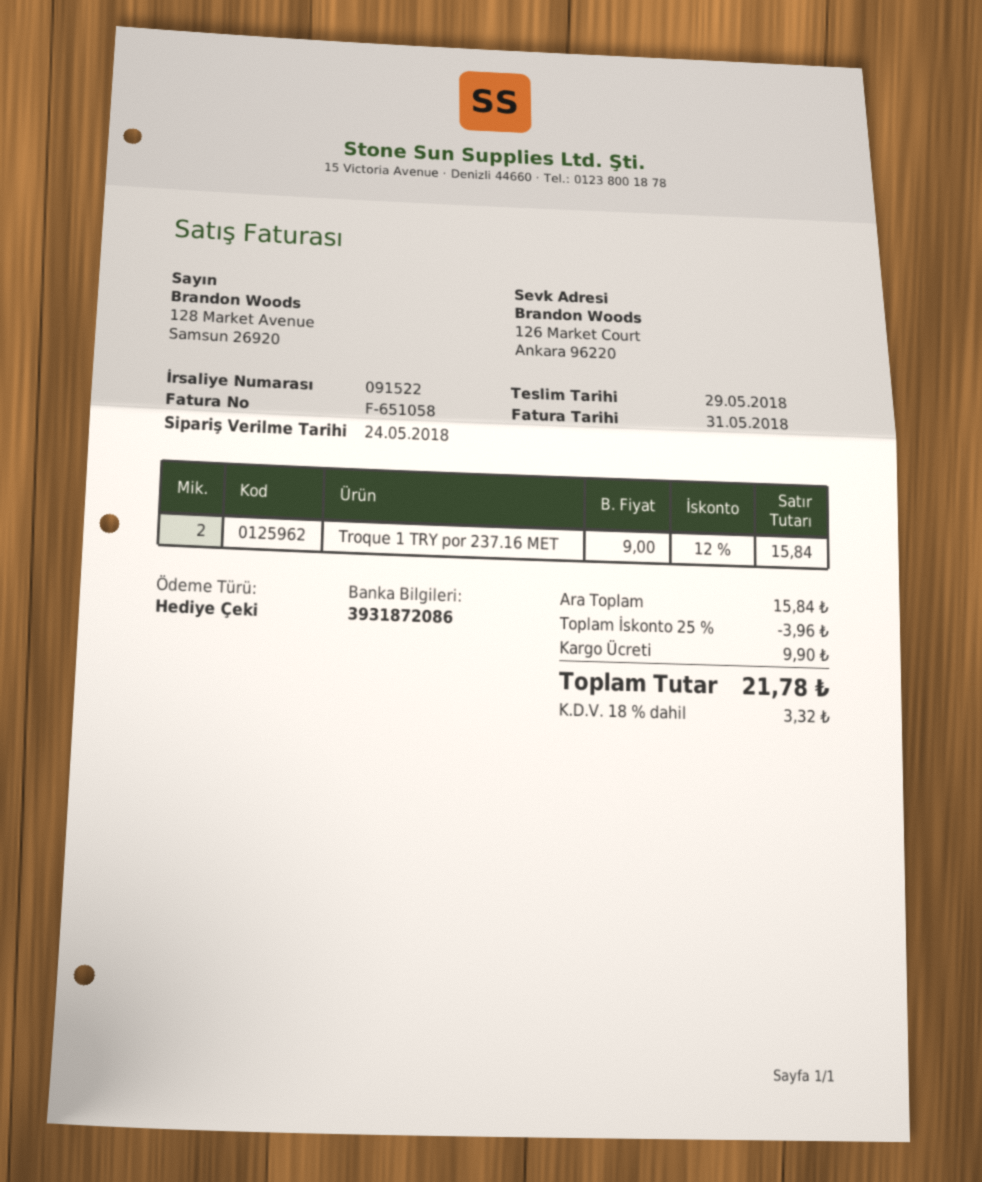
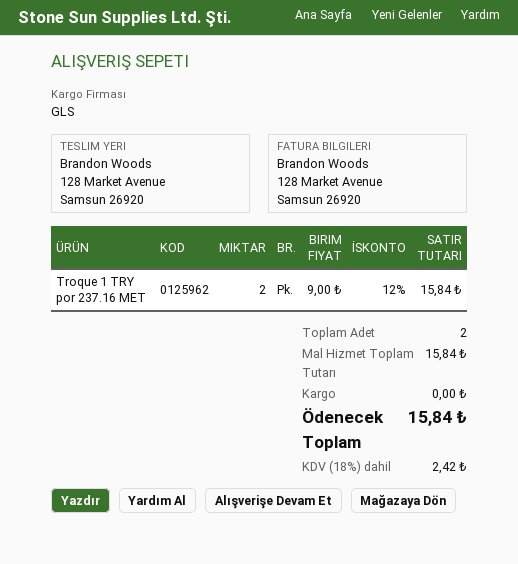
ship to: 126 Market Court, Ankara 96220 -> 128 Market Avenue, Samsun 26920
discount: 25% = 3.96 -> none
shipping: 9.90 -> 0.00
tax: 18% = 3.32 -> 18% = 2.42
total: 21.78 -> 15.84

